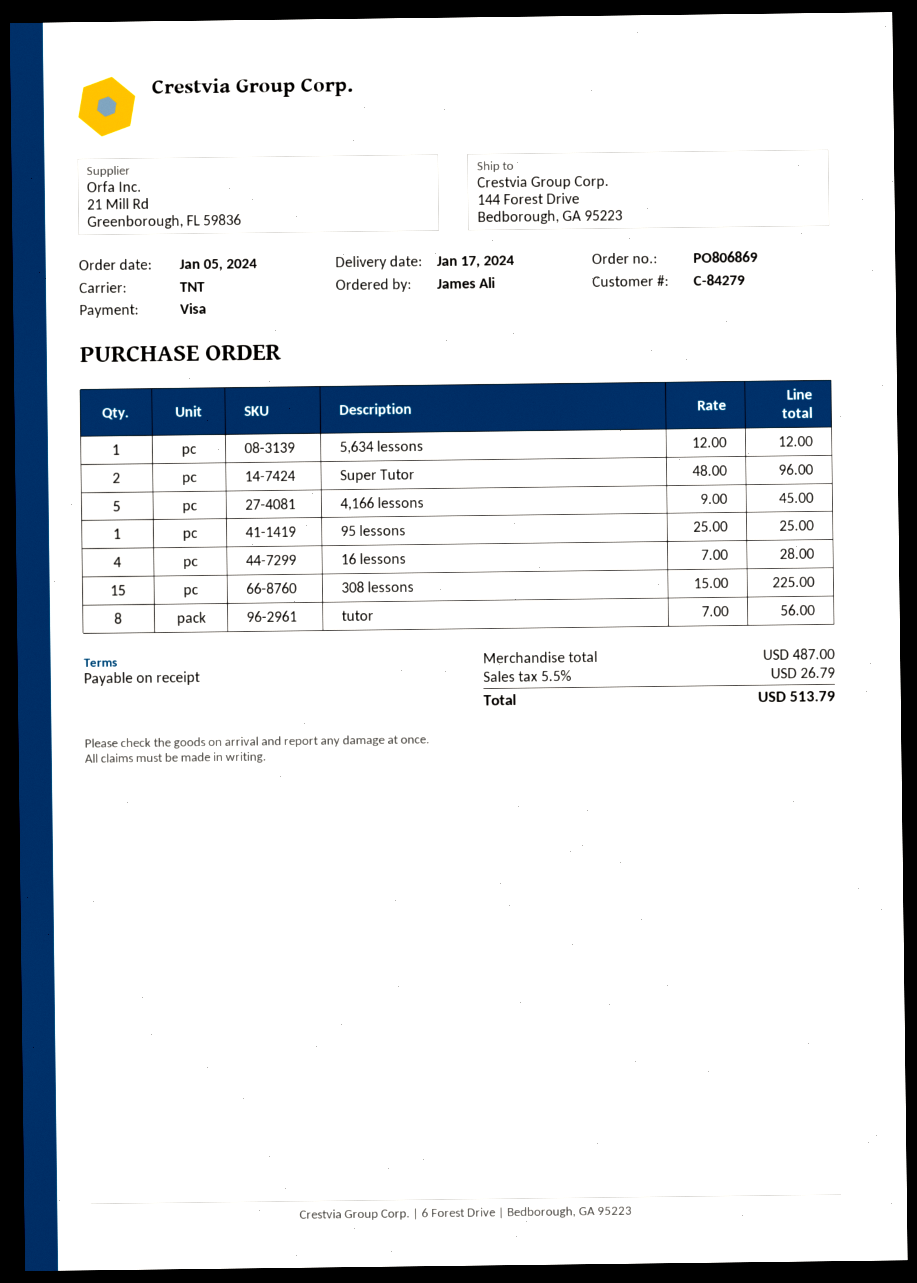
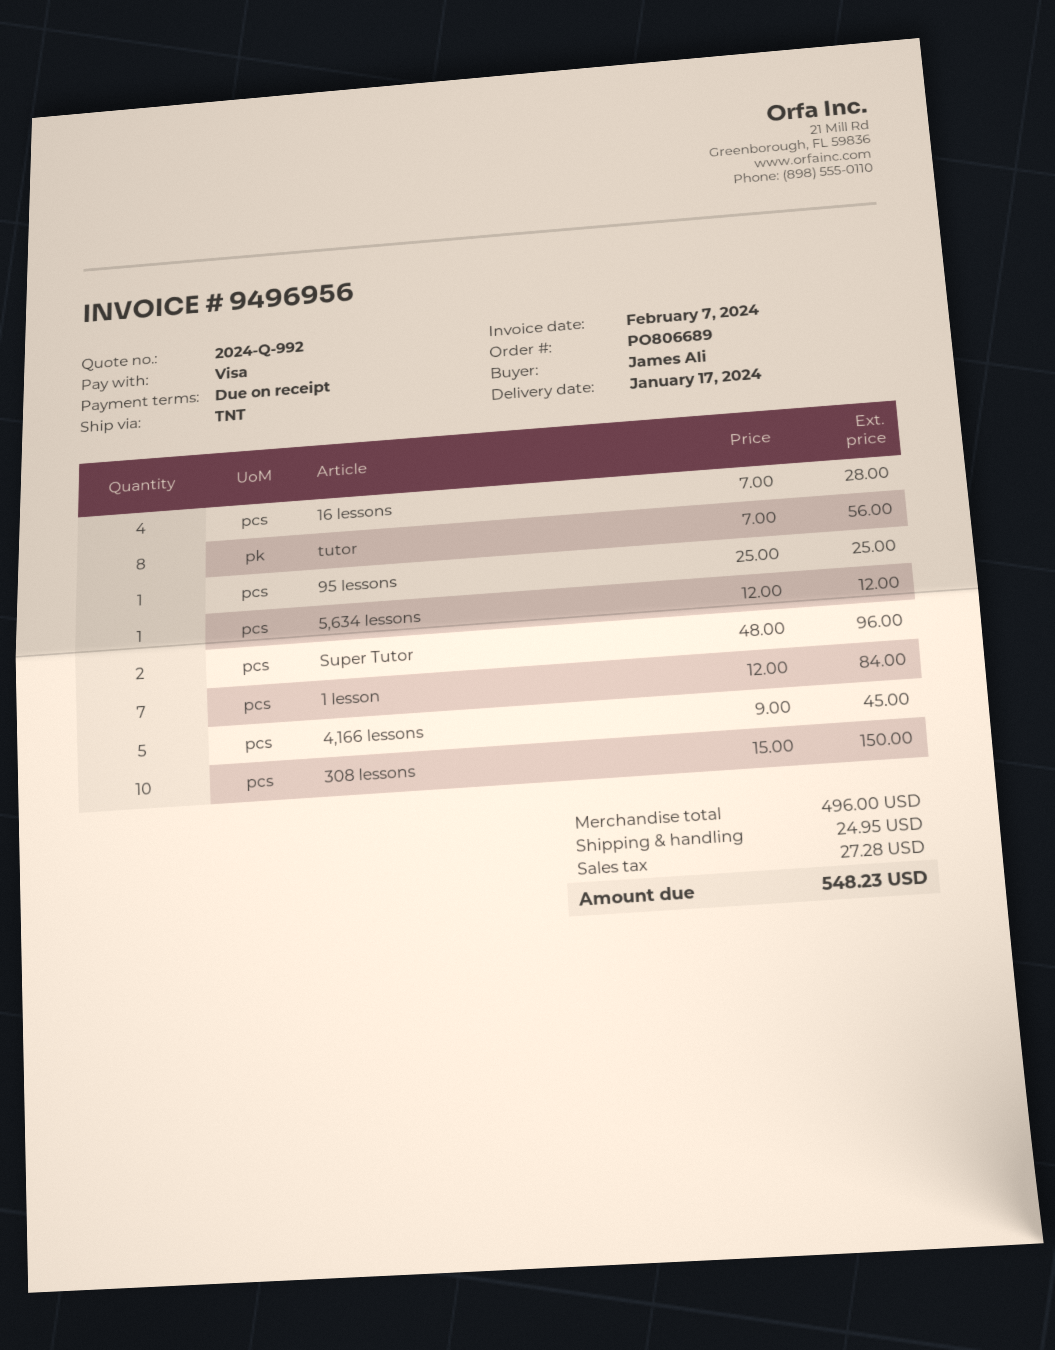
order number: PO806869 -> PO806689
308 lessons: 15 x 15.00 = 225.00 -> 10 x 15.00 = 150.00
1 lesson: none -> 7 x 12.00 = 84.00
subtotal: 487.00 -> 496.00
shipping: none -> 24.95
tax: 26.79 -> 27.28
total: 513.79 -> 548.23

